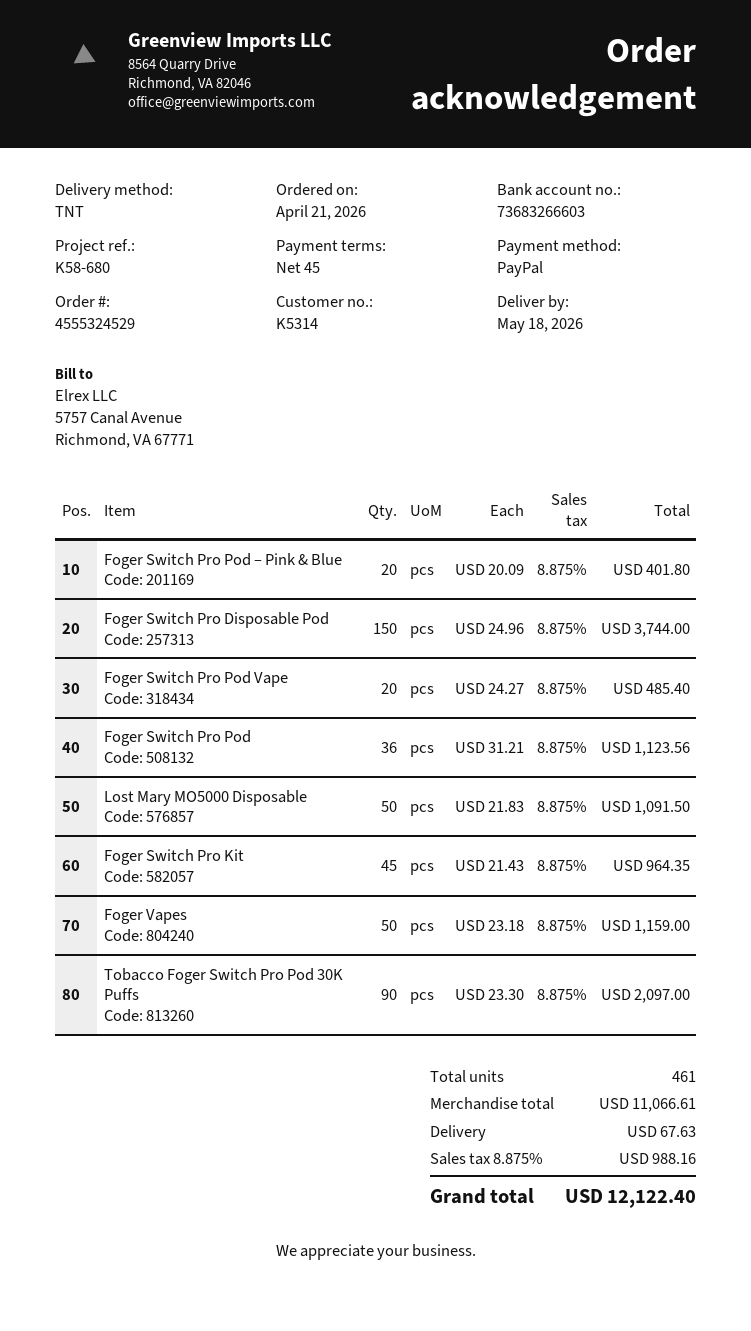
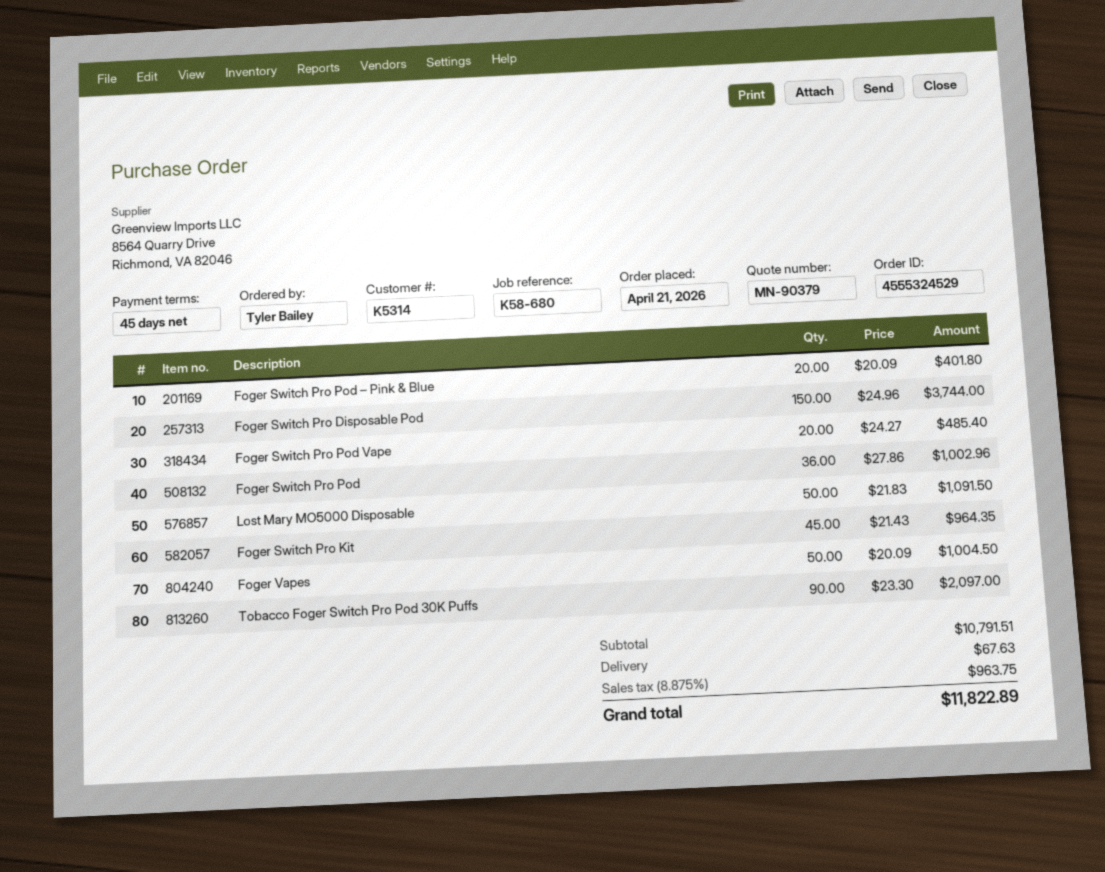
Foger Switch Pro Pod: 36 x 31.21 = 1123.56 -> 36 x 27.86 = 1002.96
Foger Vapes: 50 x 23.18 = 1159.00 -> 50 x 20.09 = 1004.50
subtotal: 11066.61 -> 10791.51
tax: 8.875% = 988.16 -> 8.875% = 963.75
total: 12122.40 -> 11822.89

